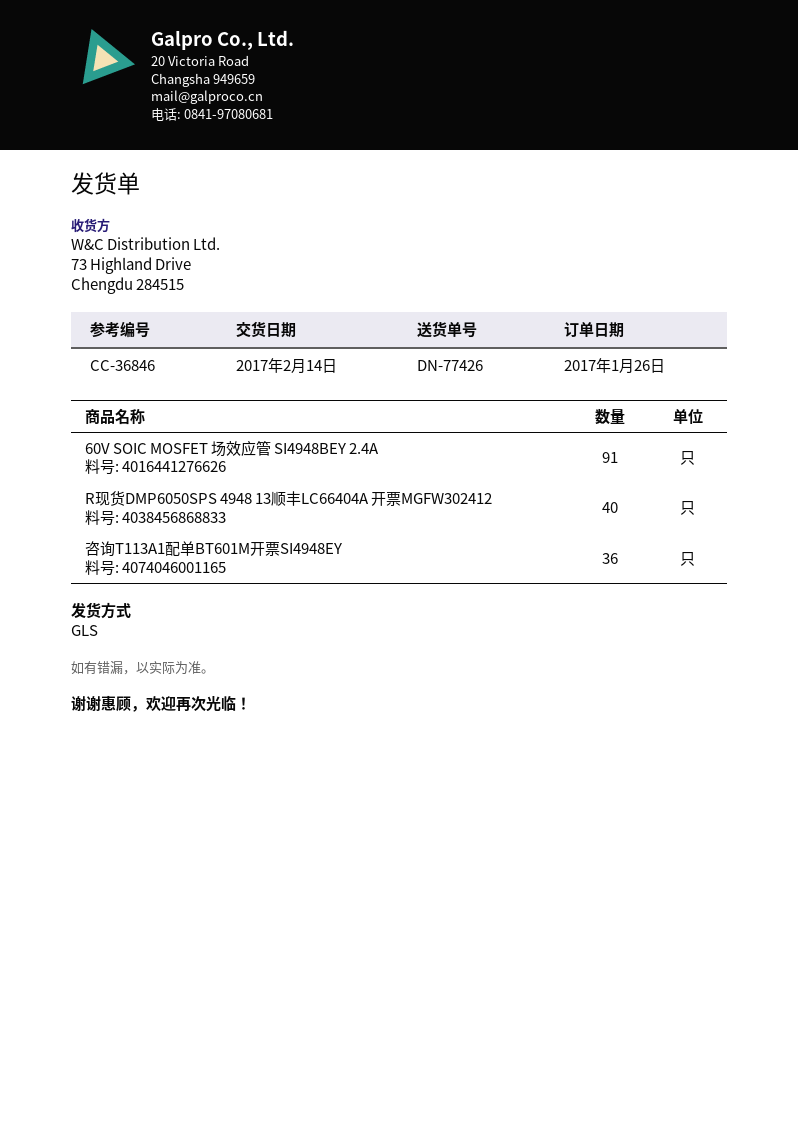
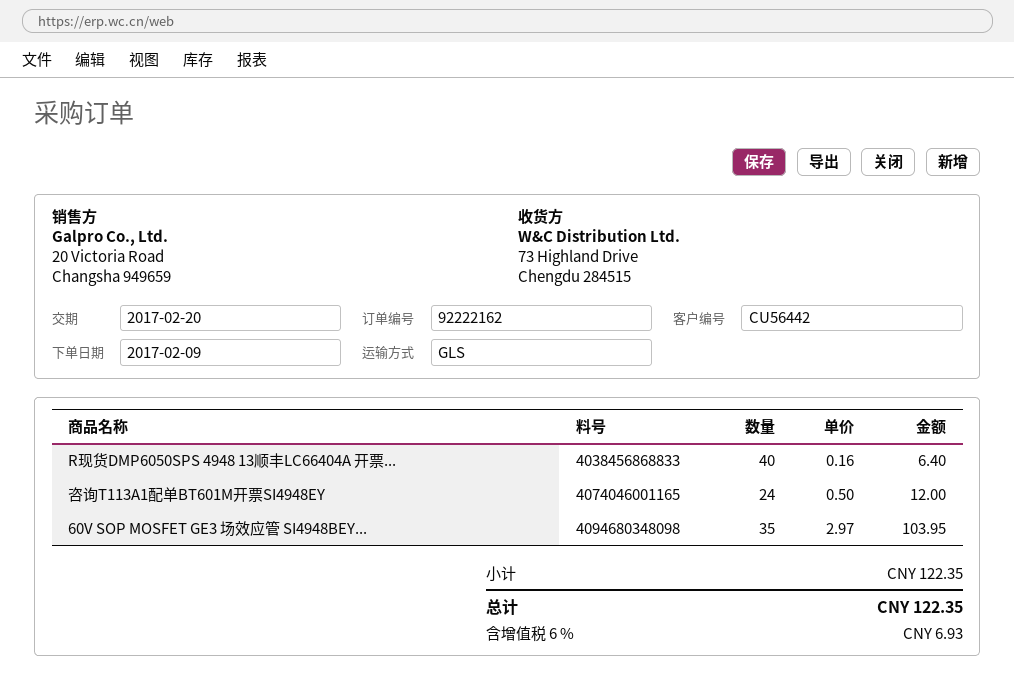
order date: 2017-01-26 -> 2017-02-09
delivery date: 2017-02-14 -> 2017-02-20
60V SOIC MOSFET 场效应管 SI4948BEY 2.4A: 91 -> none
咨询T113A1配单BT601M开票SI4948EY: 36 -> 24
60V SOP MOSFET GE3 场效应管 SI4948BEY...: none -> 35

